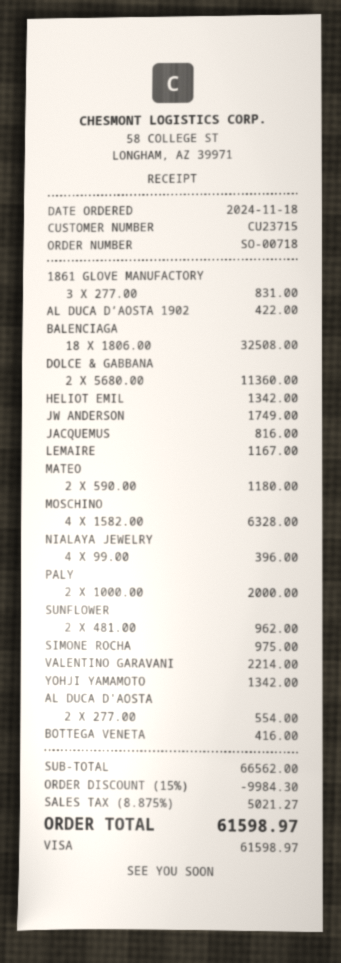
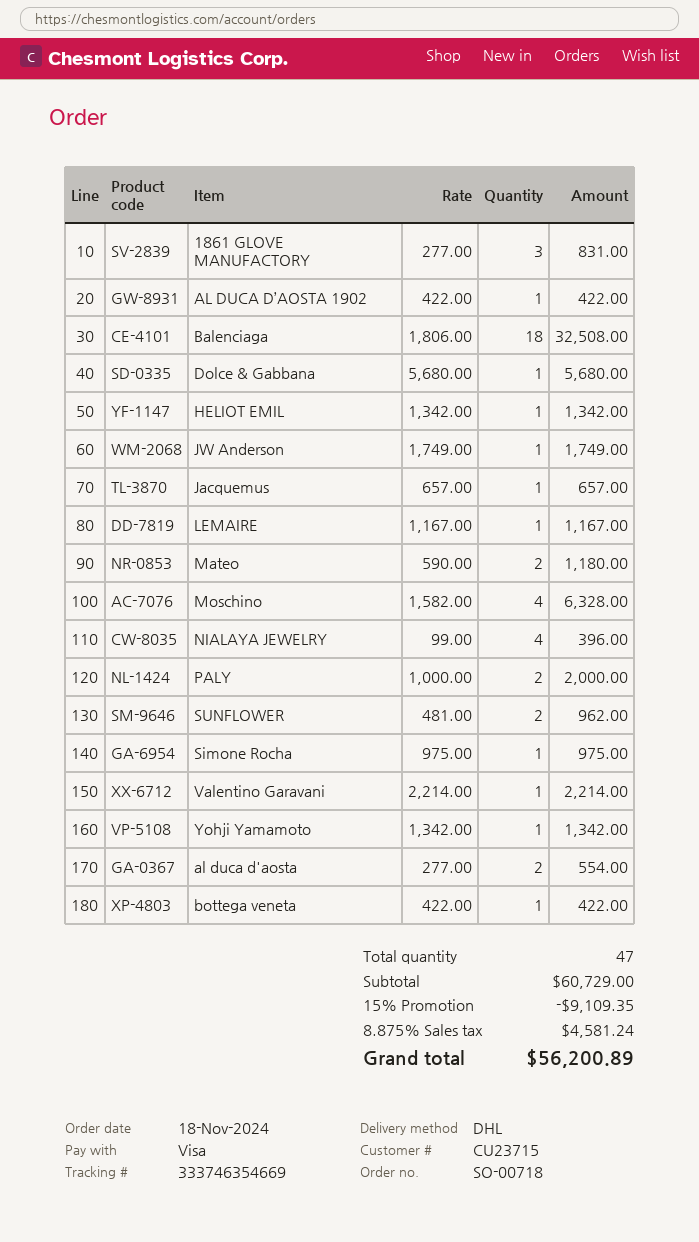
DOLCE & GABBANA: 2 x 5680.00 = 11360.00 -> 1 x 5680.00 = 5680.00
JACQUEMUS: 1 x 816.00 = 816.00 -> 1 x 657.00 = 657.00
BOTTEGA VENETA: 1 x 416.00 = 416.00 -> 1 x 422.00 = 422.00
subtotal: 66562.00 -> 60729.00
discount: 15% = 9984.30 -> 15% = 9109.35
tax: 8.875% = 5021.27 -> 8.875% = 4581.24
total: 61598.97 -> 56200.89

